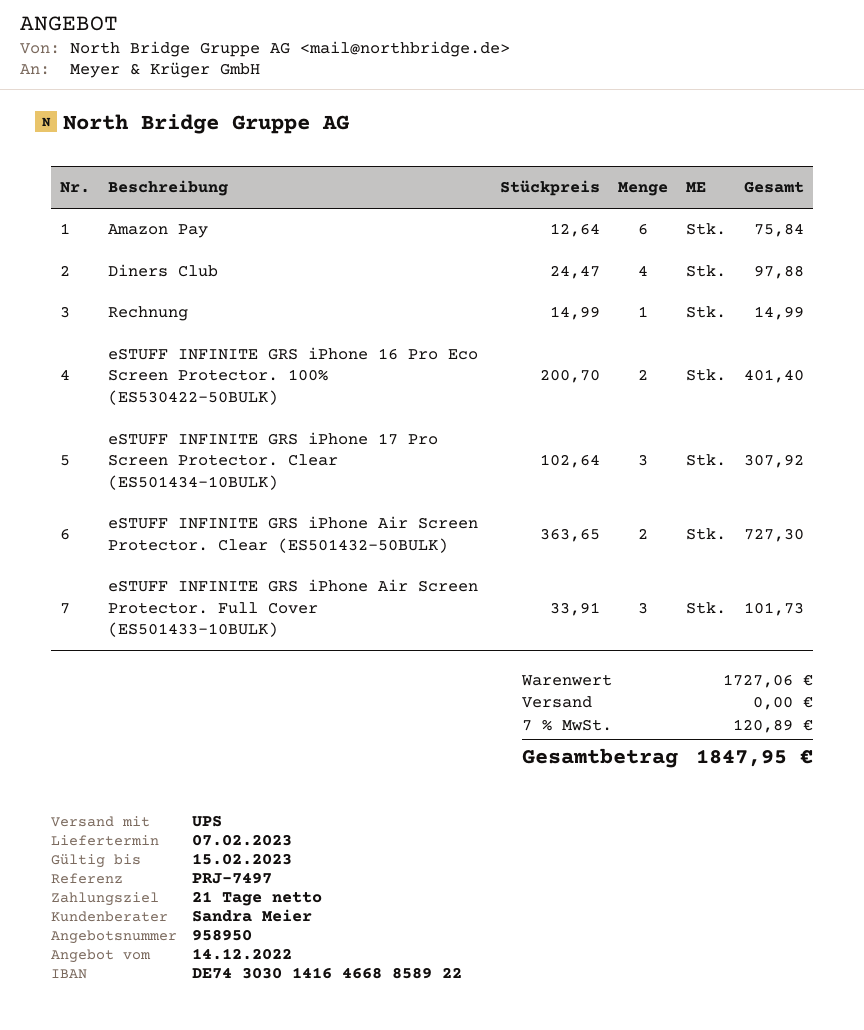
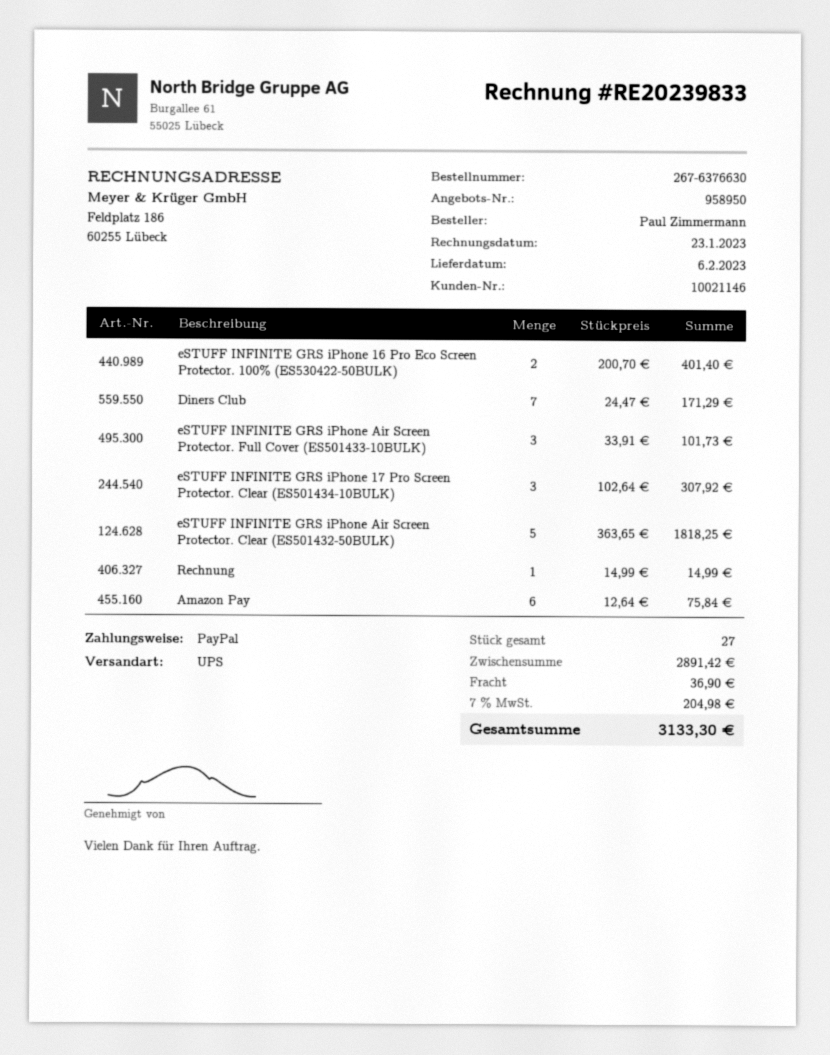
delivery date: 2023-02-07 -> 2023-02-06
Diners Club: 4 x 24.47 = 97.88 -> 7 x 24.47 = 171.29
eSTUFF INFINITE GRS iPhone Air Screen Protector. Clear (ES501432-50BULK): 2 x 363.65 = 727.30 -> 5 x 363.65 = 1818.25
subtotal: 1727.06 -> 2891.42
shipping: 0.00 -> 36.90
tax: 7% = 120.89 -> 7% = 204.98
total: 1847.95 -> 3133.30

